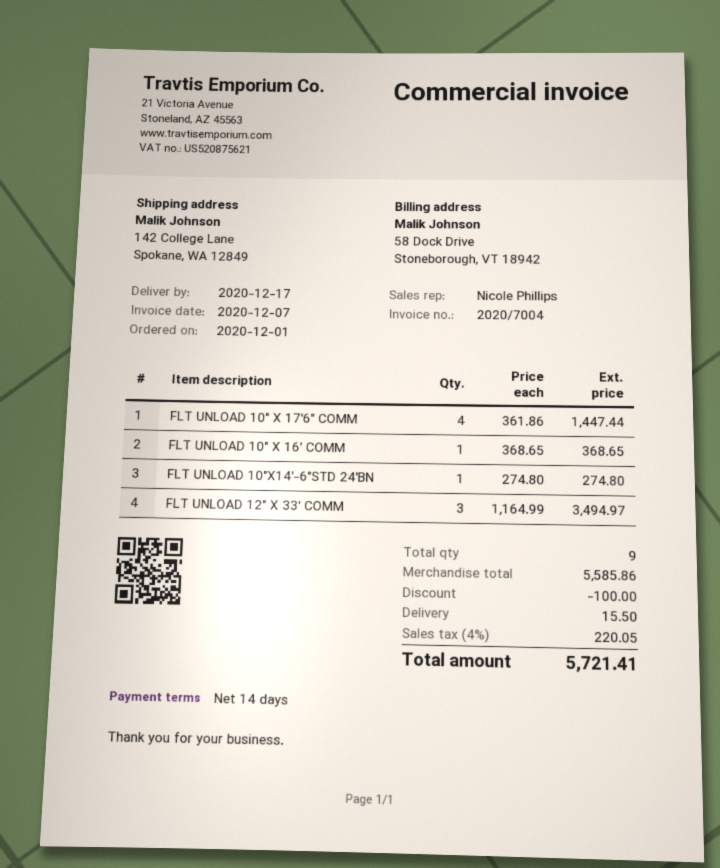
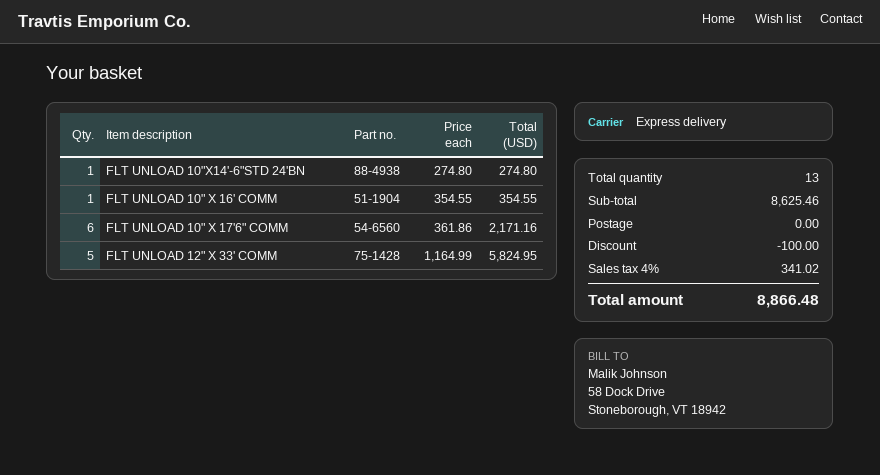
FLT UNLOAD 10" X 17'6" COMM: 4 x 361.86 = 1447.44 -> 6 x 361.86 = 2171.16
FLT UNLOAD 10" X 16' COMM: 1 x 368.65 = 368.65 -> 1 x 354.55 = 354.55
FLT UNLOAD 12" X 33' COMM: 3 x 1164.99 = 3494.97 -> 5 x 1164.99 = 5824.95
total quantity: 9 -> 13
subtotal: 5585.86 -> 8625.46
shipping: 15.50 -> 0.00
tax: 4% = 220.05 -> 4% = 341.02
total: 5721.41 -> 8866.48

